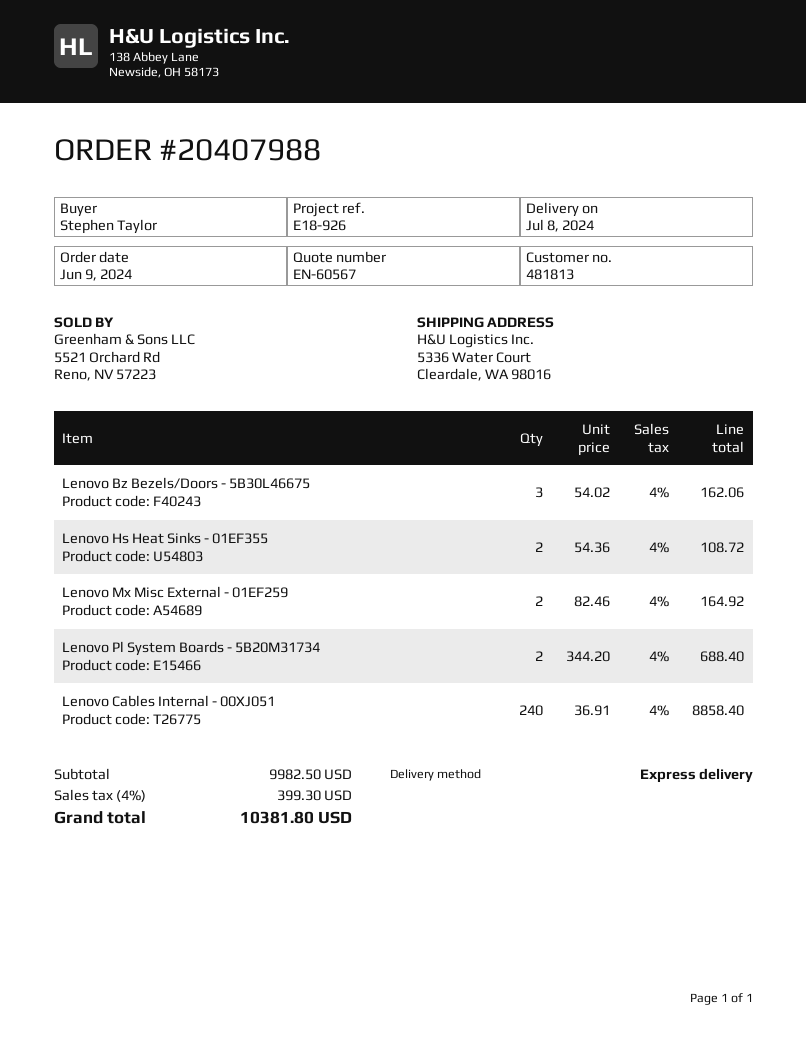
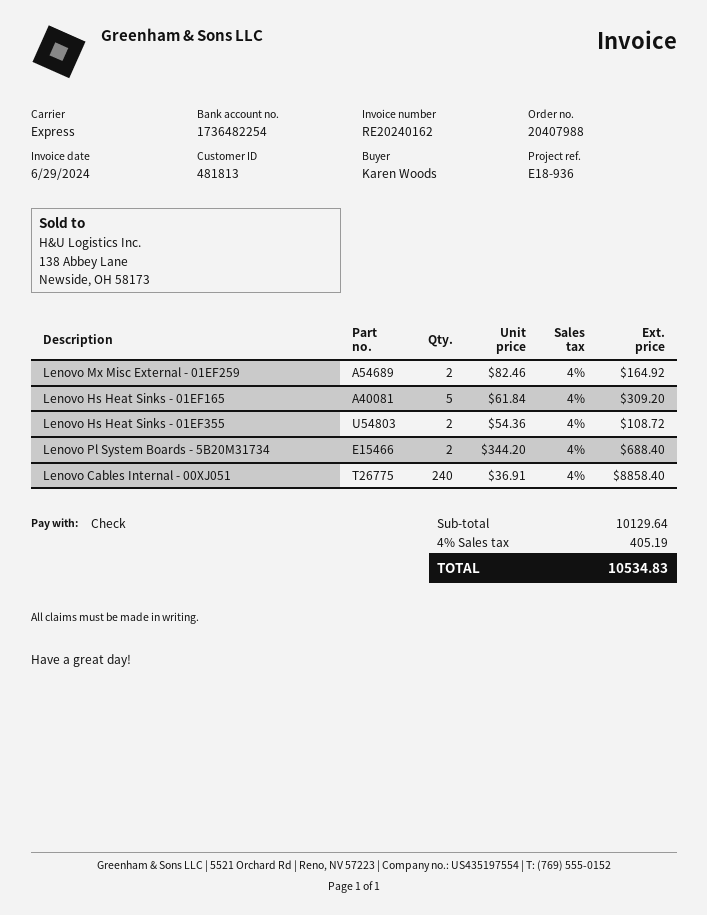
reference: E18-926 -> E18-936
ordered by: Stephen Taylor -> Karen Woods
Lenovo Bz Bezels/Doors - 5B30L46675: 3 x 54.02 = 162.06 -> none
Lenovo Hs Heat Sinks - 01EF165: none -> 5 x 61.84 = 309.20
subtotal: 9982.50 -> 10129.64
tax: 4% = 399.30 -> 4% = 405.19
total: 10381.80 -> 10534.83

